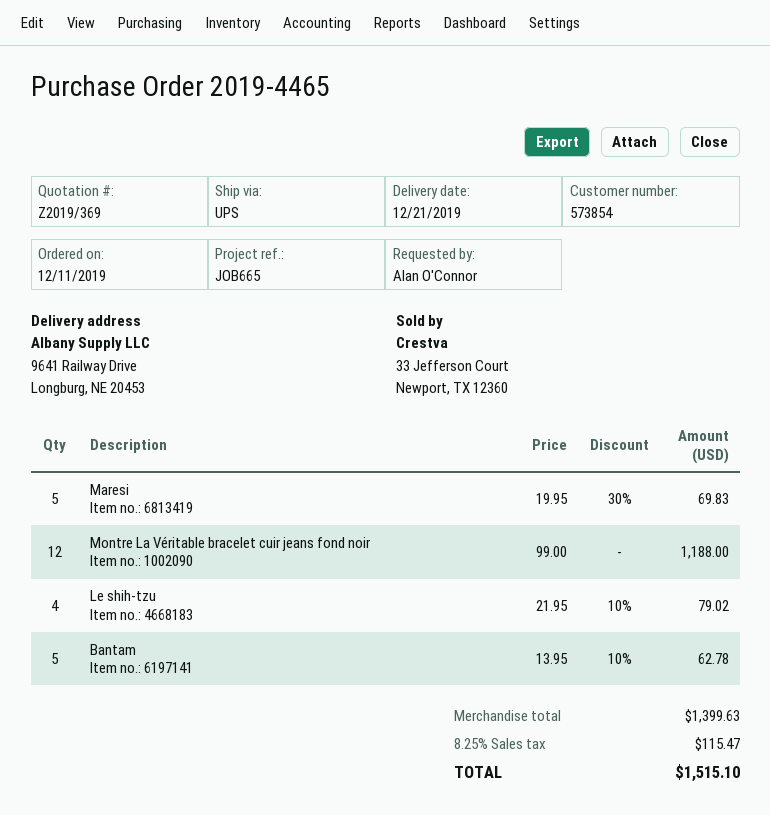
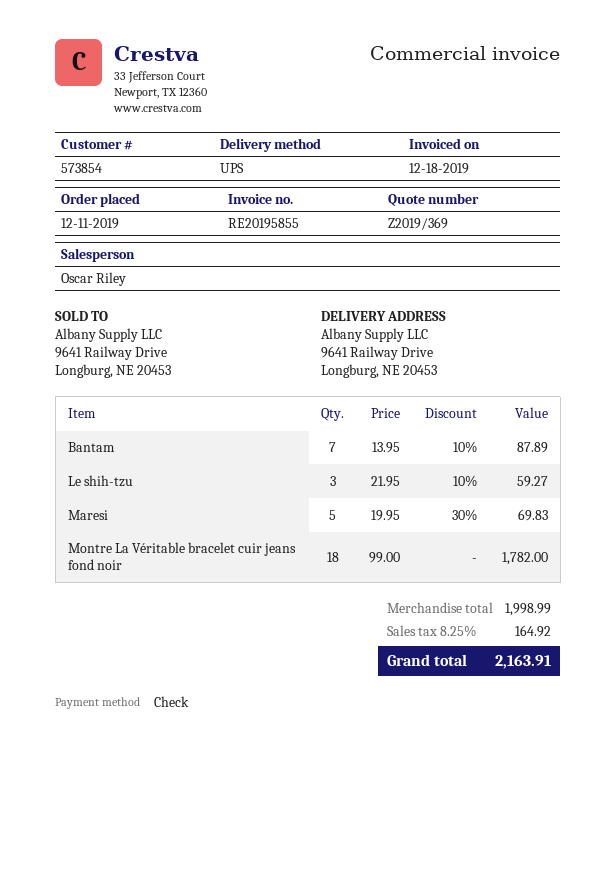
Montre La Véritable bracelet cuir jeans fond noir: 12 x 99.00 = 1188.00 -> 18 x 99.00 = 1782.00
Le shih-tzu: 4 x 21.95 - 10% = 79.02 -> 3 x 21.95 - 10% = 59.27
Bantam: 5 x 13.95 - 10% = 62.78 -> 7 x 13.95 - 10% = 87.89
subtotal: 1399.63 -> 1998.99
tax: 8.25% = 115.47 -> 8.25% = 164.92
total: 1515.10 -> 2163.91

